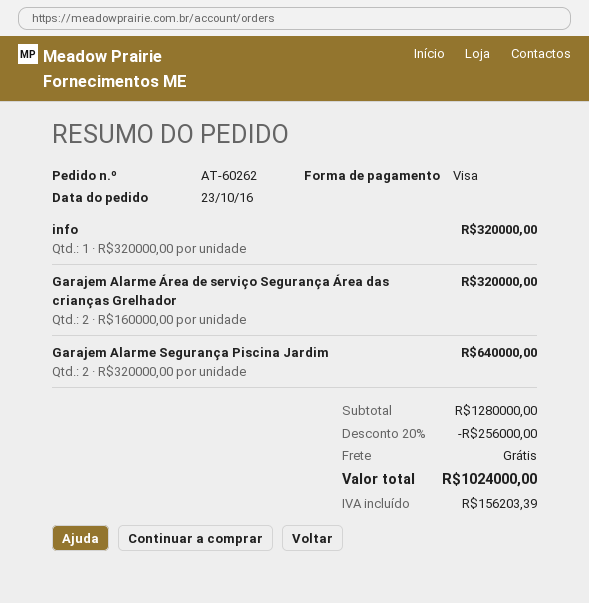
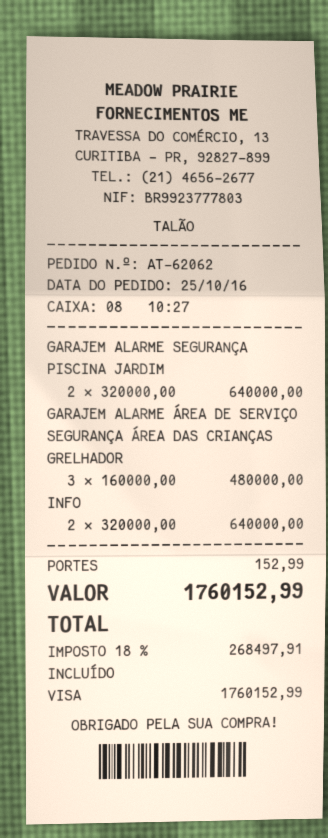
order number: AT-60262 -> AT-62062
order date: 2016-10-23 -> 2016-10-25
info: 1 x 320000.00 = 320000.00 -> 2 x 320000.00 = 640000.00
Garajem Alarme Área de serviço Segurança Área das crianças Grelhador: 2 x 160000.00 = 320000.00 -> 3 x 160000.00 = 480000.00
discount: 20% = 256000.00 -> none
shipping: 0.00 -> 152.99
tax: 156203.39 -> 268497.91
total: 1024000.00 -> 1760152.99

